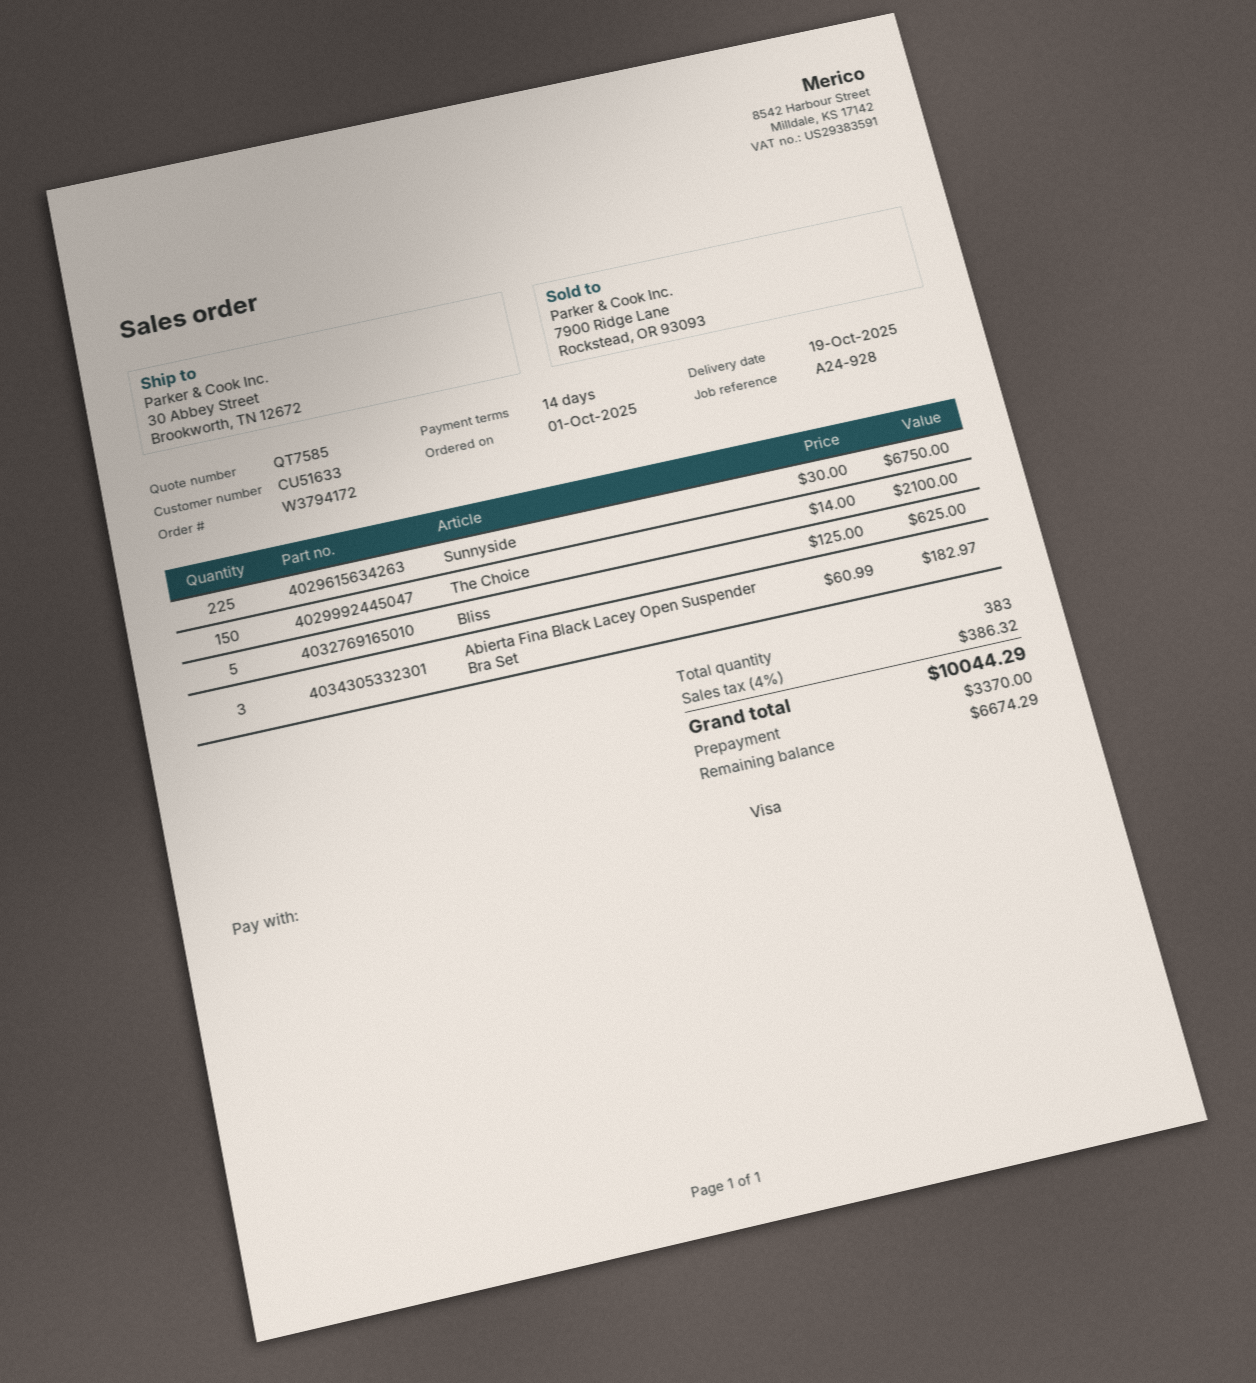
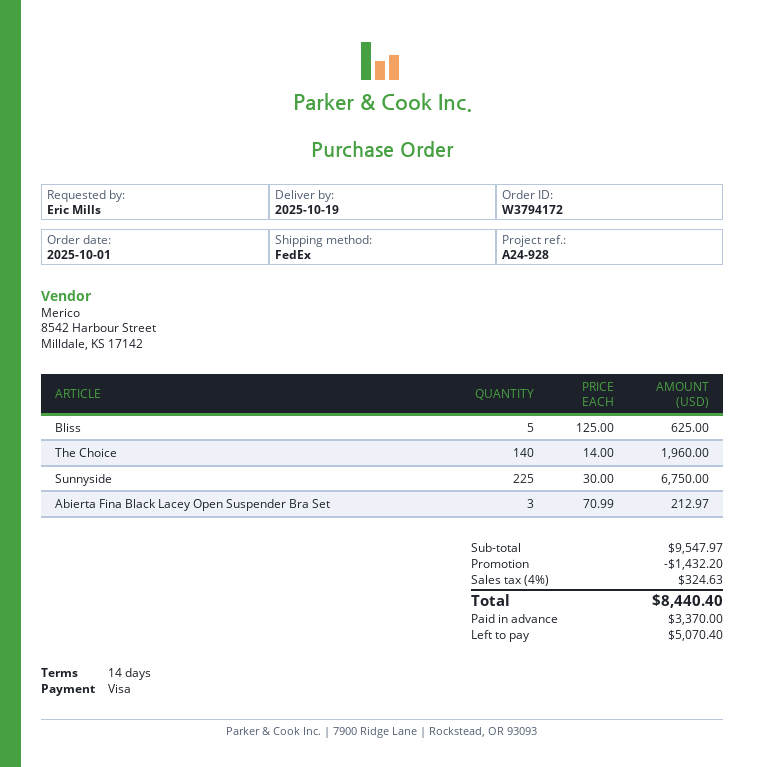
The Choice: 150 x 14.00 = 2100.00 -> 140 x 14.00 = 1960.00
Abierta Fina Black Lacey Open Suspender Bra Set: 3 x 60.99 = 182.97 -> 3 x 70.99 = 212.97
discount: none -> 1432.20
tax: 4% = 386.32 -> 4% = 324.63
total: 10044.29 -> 8440.40
balance: 6674.29 -> 5070.40

